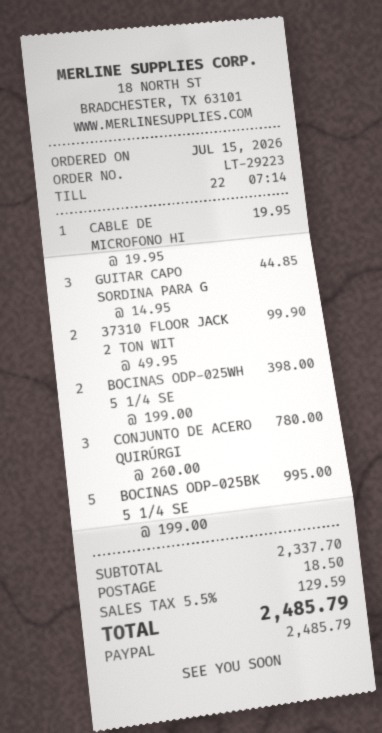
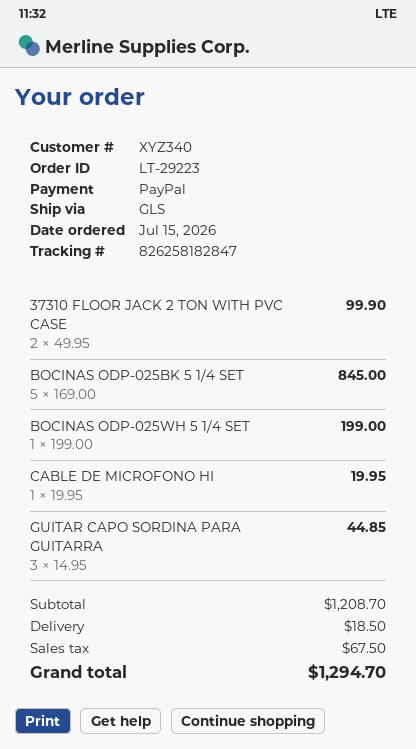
BOCINAS ODP-025WH 5 1/4 SE: 2 x 199.00 = 398.00 -> 1 x 199.00 = 199.00
CONJUNTO DE ACERO QUIRÚRGI: 3 x 260.00 = 780.00 -> none
BOCINAS ODP-025BK 5 1/4 SE: 5 x 199.00 = 995.00 -> 5 x 169.00 = 845.00
subtotal: 2337.70 -> 1208.70
tax: 129.59 -> 67.50
total: 2485.79 -> 1294.70

